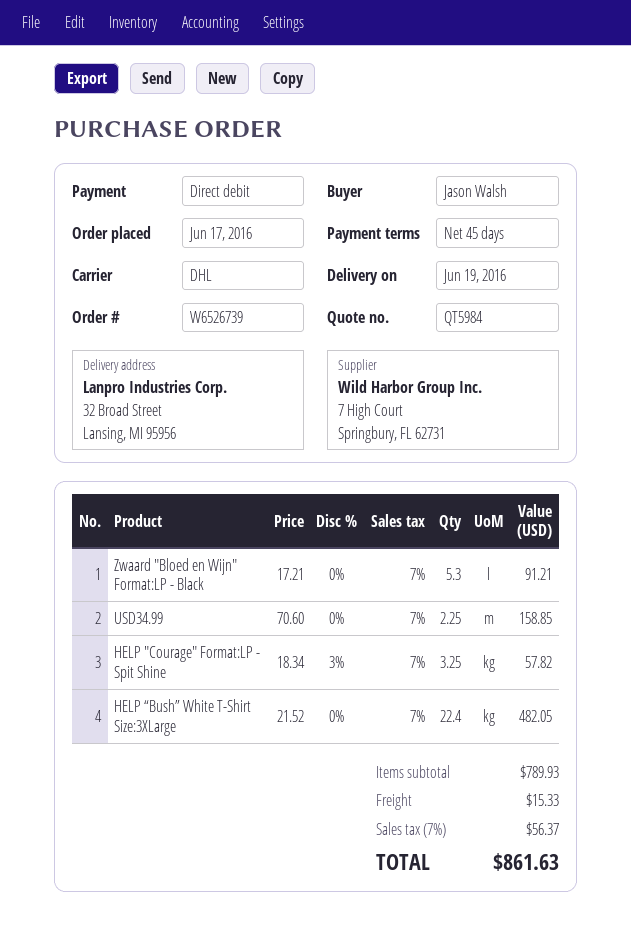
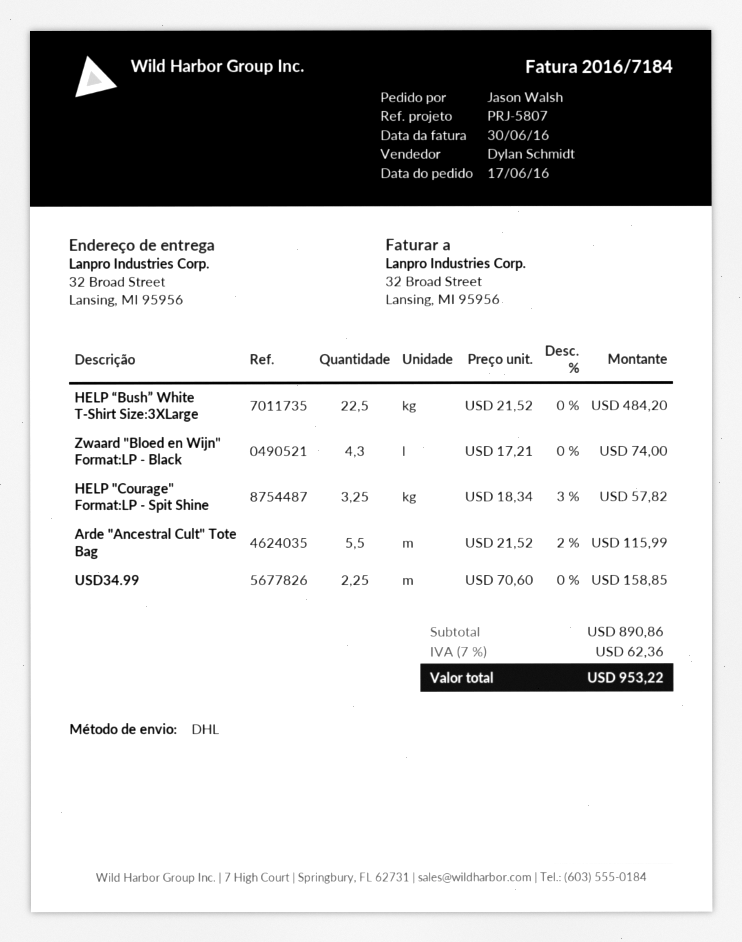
Zwaard "Bloed en Wijn" Format:LP - Black: 5.3 x 17.21 = 91.21 -> 4.3 x 17.21 = 74.00
HELP “Bush” White T-Shirt Size:3XLarge: 22.4 x 21.52 = 482.05 -> 22.5 x 21.52 = 484.20
Arde "Ancestral Cult" Tote Bag: none -> 5.5 x 21.52 - 2% = 115.99
subtotal: 789.93 -> 890.86
shipping: 15.33 -> none
tax: 7% = 56.37 -> 7% = 62.36
total: 861.63 -> 953.22

